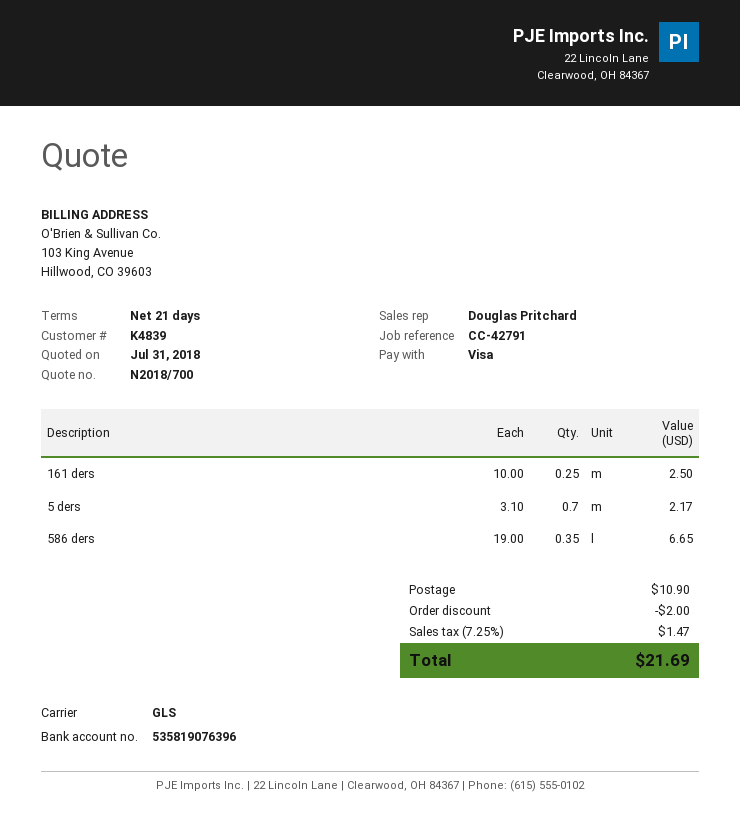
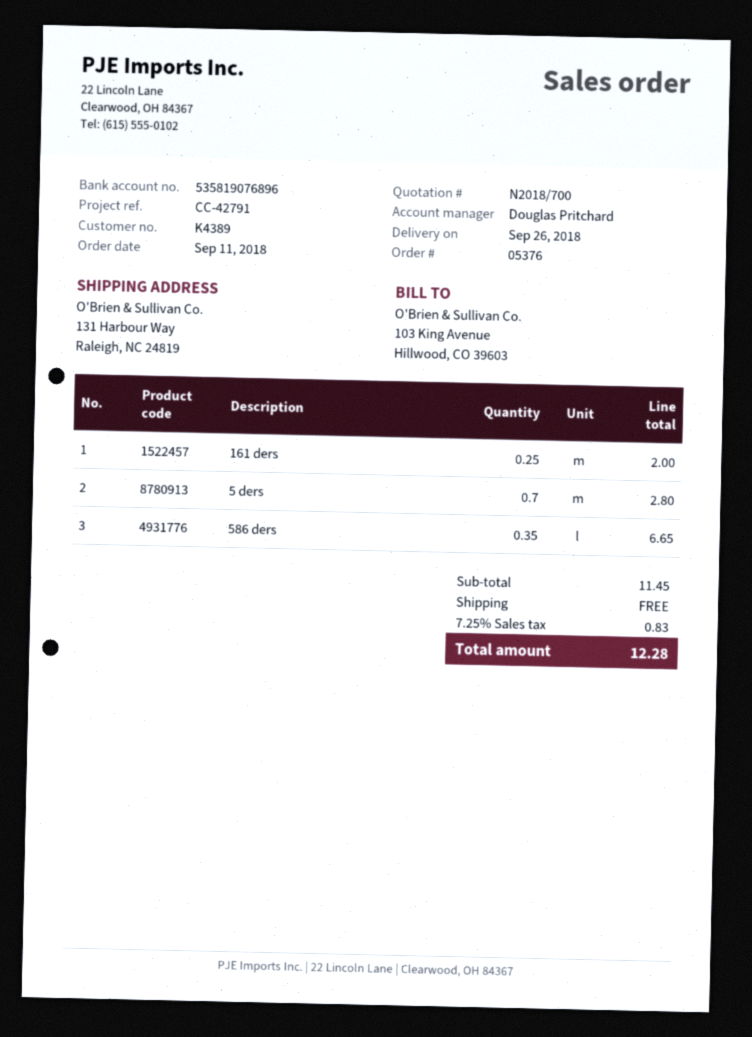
customer number: K4839 -> K4389
bank account: 535819076396 -> 535819076896
161 ders: 0.25 for 2.50 -> 0.25 for 2.00
5 ders: 0.7 for 2.17 -> 0.7 for 2.80
discount: 2.00 -> none
shipping: 10.90 -> 0.00
tax: 7.25% = 1.47 -> 7.25% = 0.83
total: 21.69 -> 12.28

